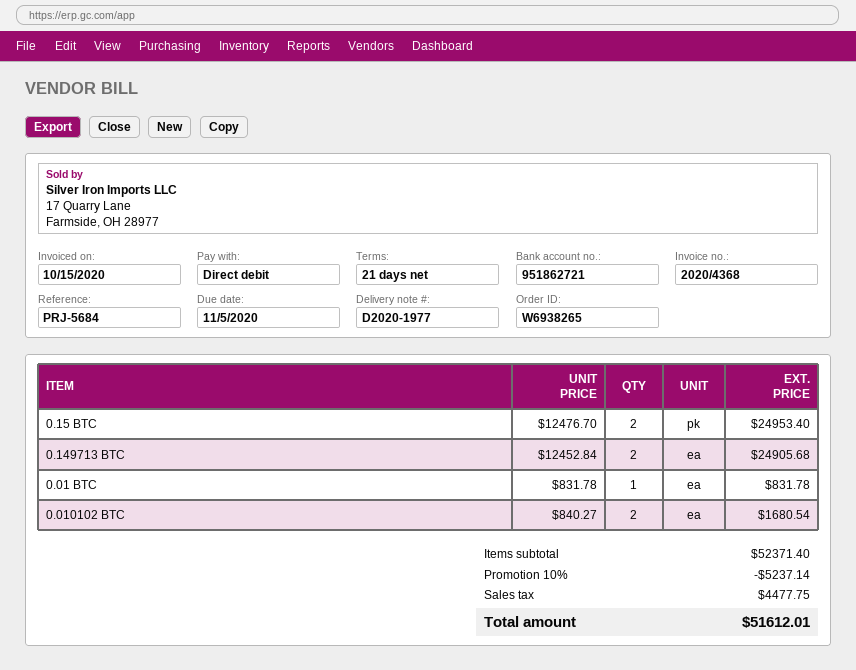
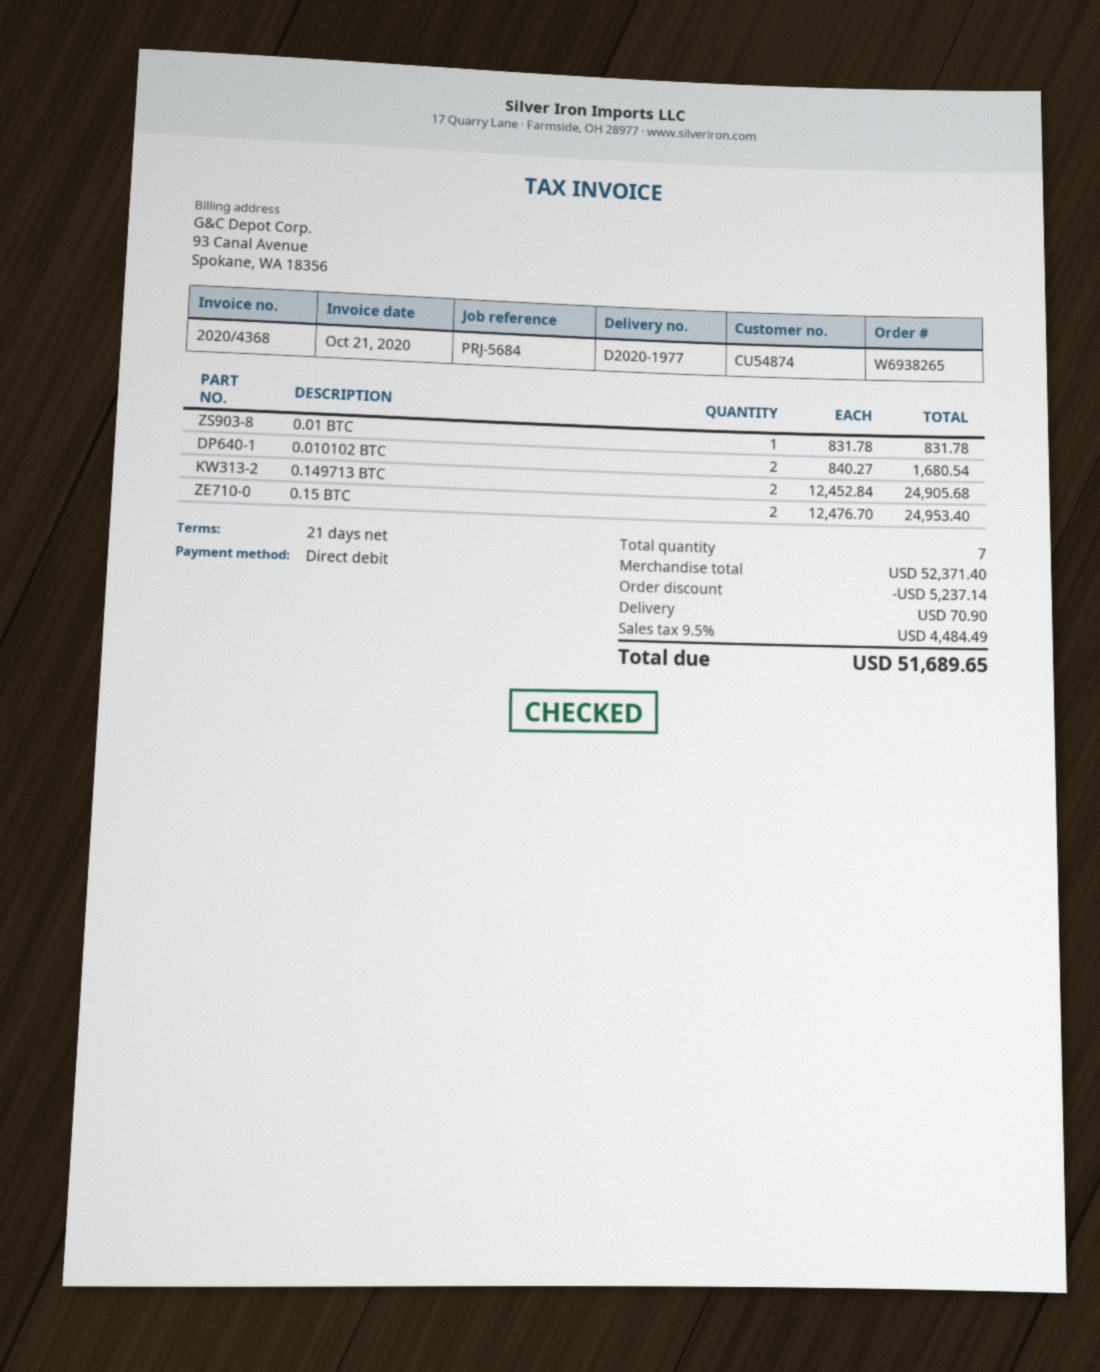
invoice date: 2020-10-15 -> 2020-10-21
shipping: none -> 70.90
tax: 4477.75 -> 4484.49
total: 51612.01 -> 51689.65

